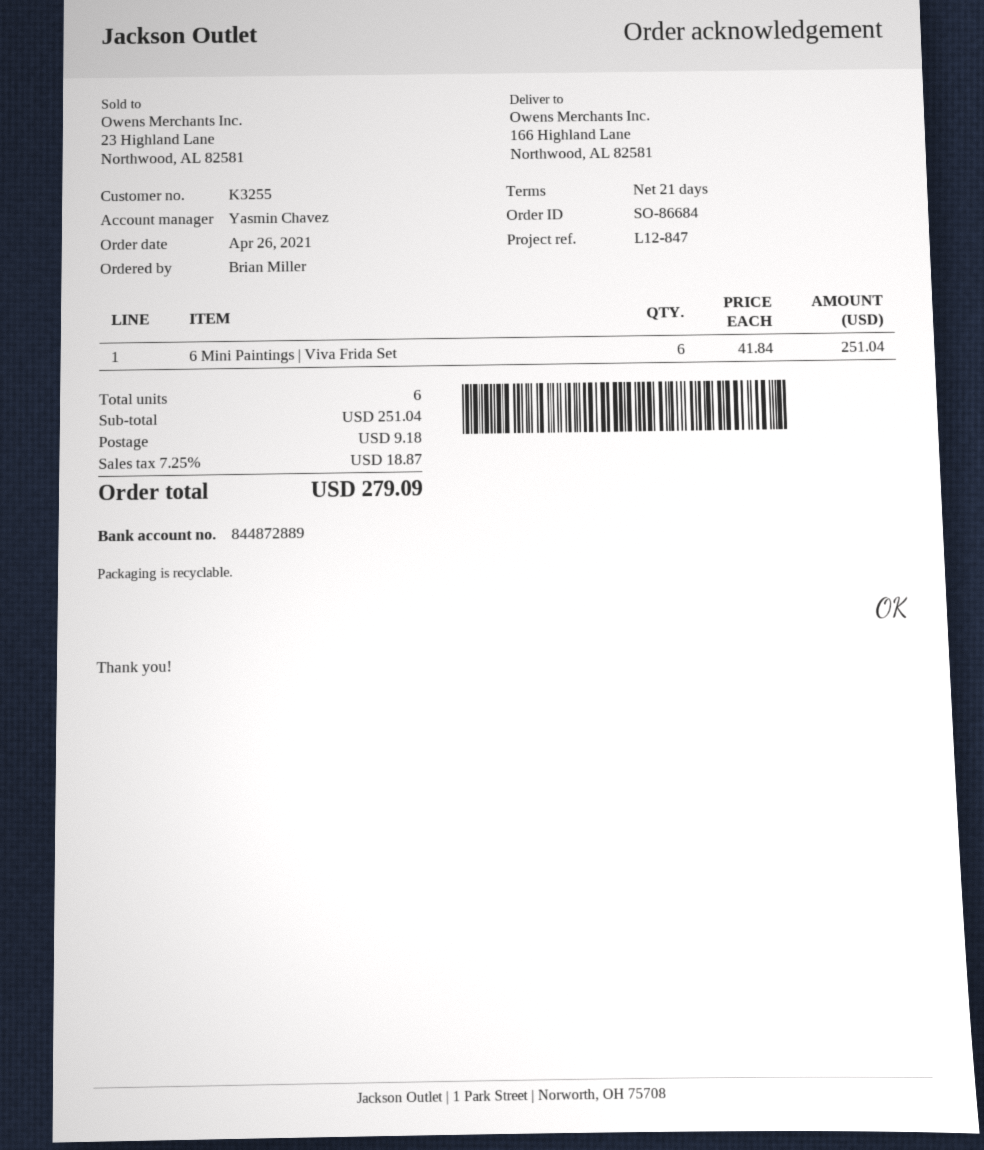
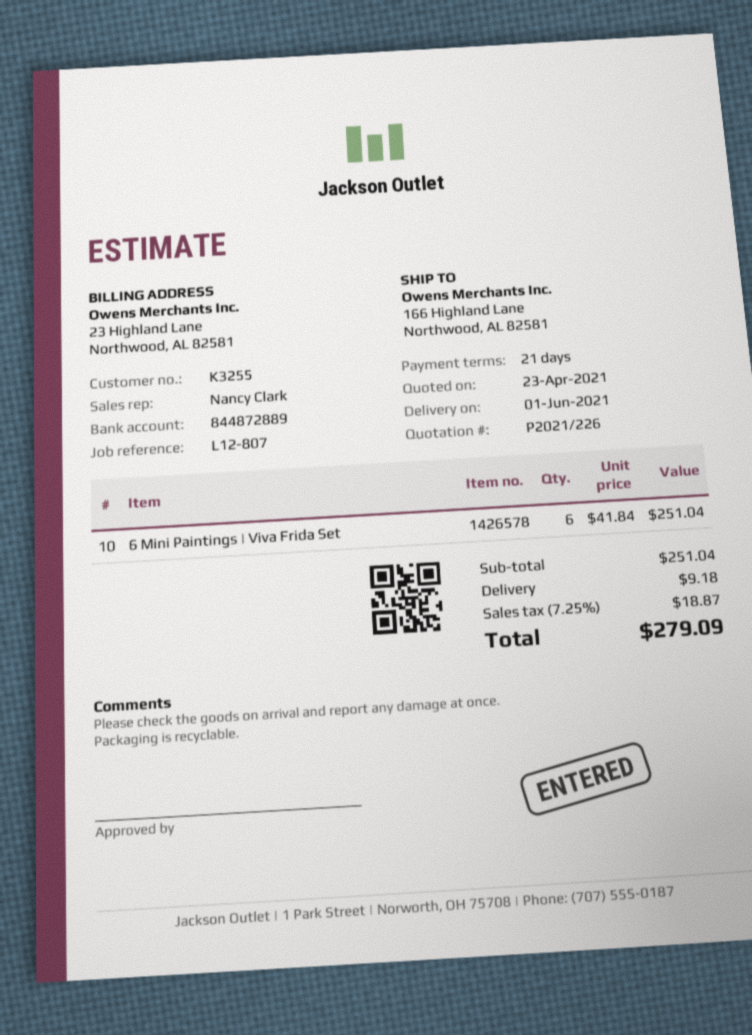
reference: L12-847 -> L12-807
sales rep: Yasmin Chavez -> Nancy Clark

